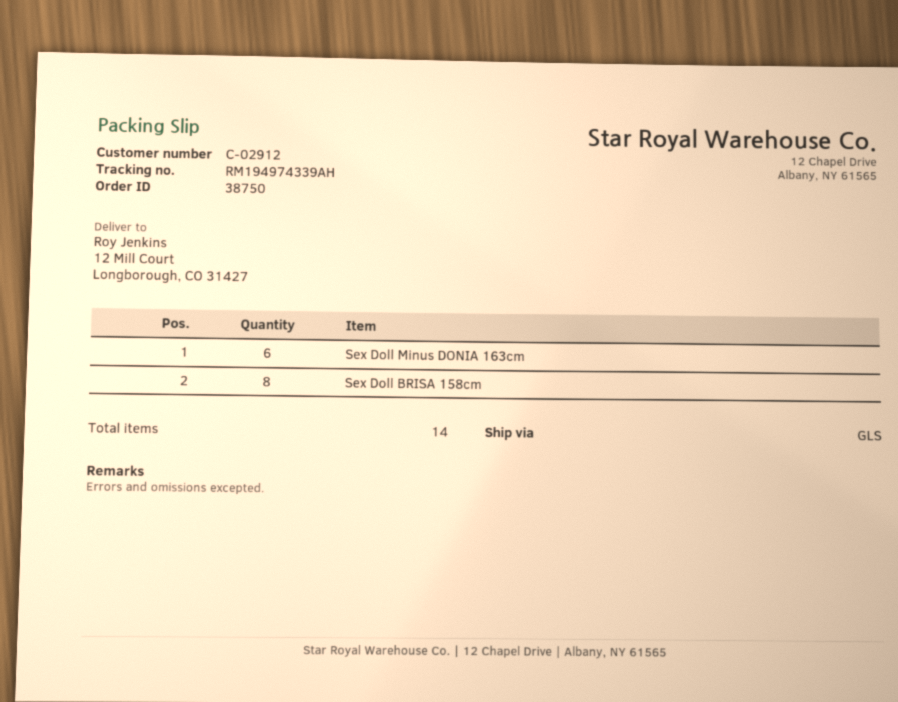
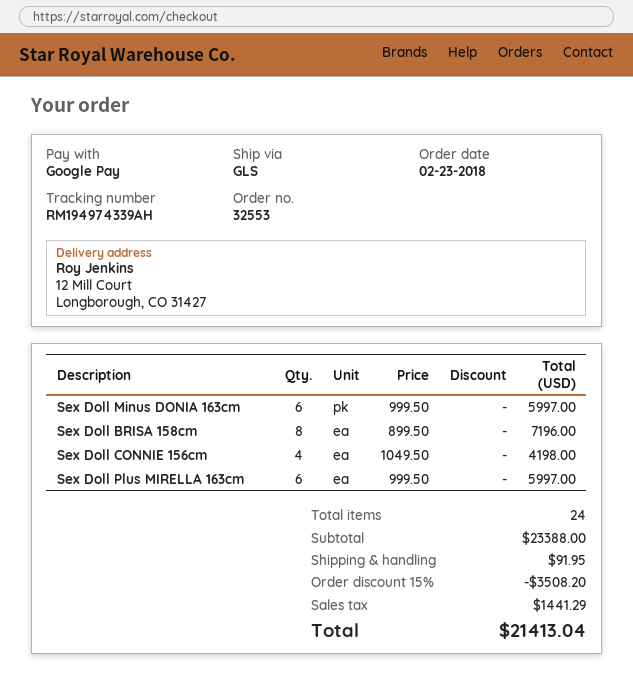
order number: 38750 -> 32553
Sex Doll CONNIE 156cm: none -> 4
Sex Doll Plus MIRELLA 163cm: none -> 6
total quantity: 14 -> 24

